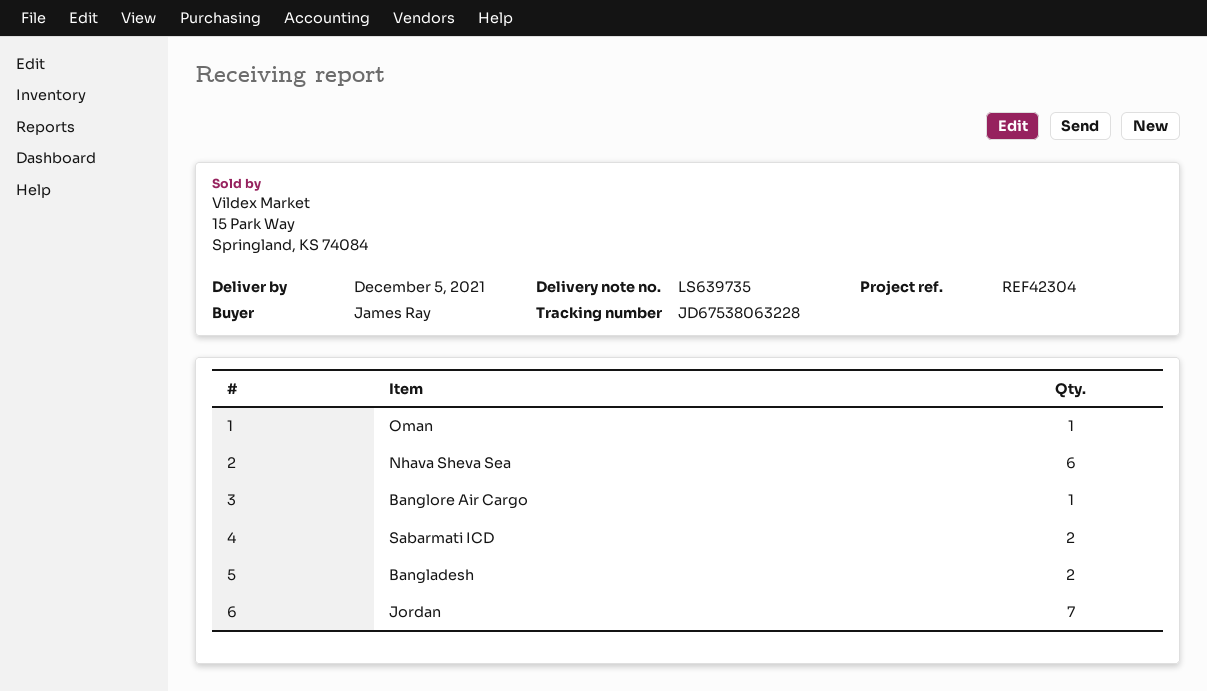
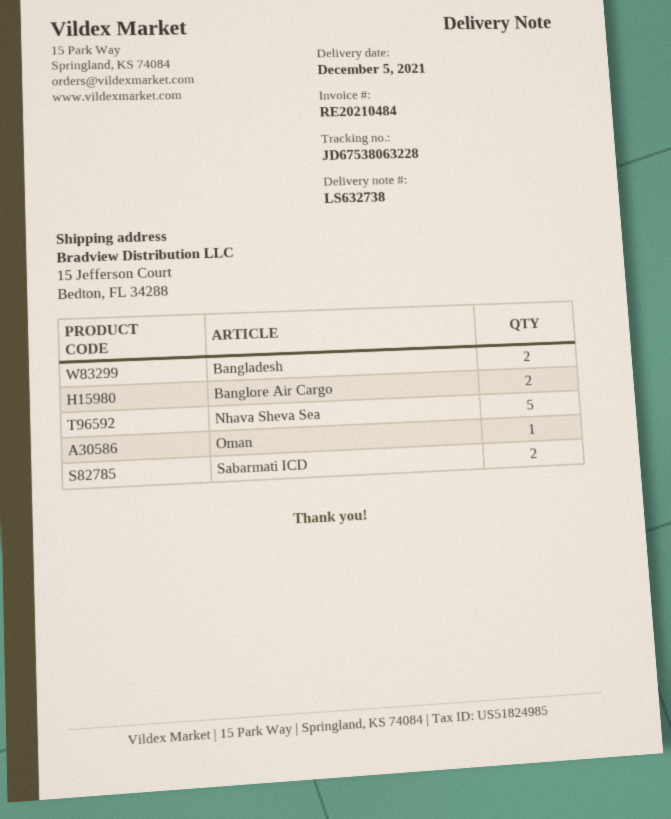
delivery note number: LS639735 -> LS632738
Nhava Sheva Sea: 6 -> 5
Banglore Air Cargo: 1 -> 2
Jordan: 7 -> none

